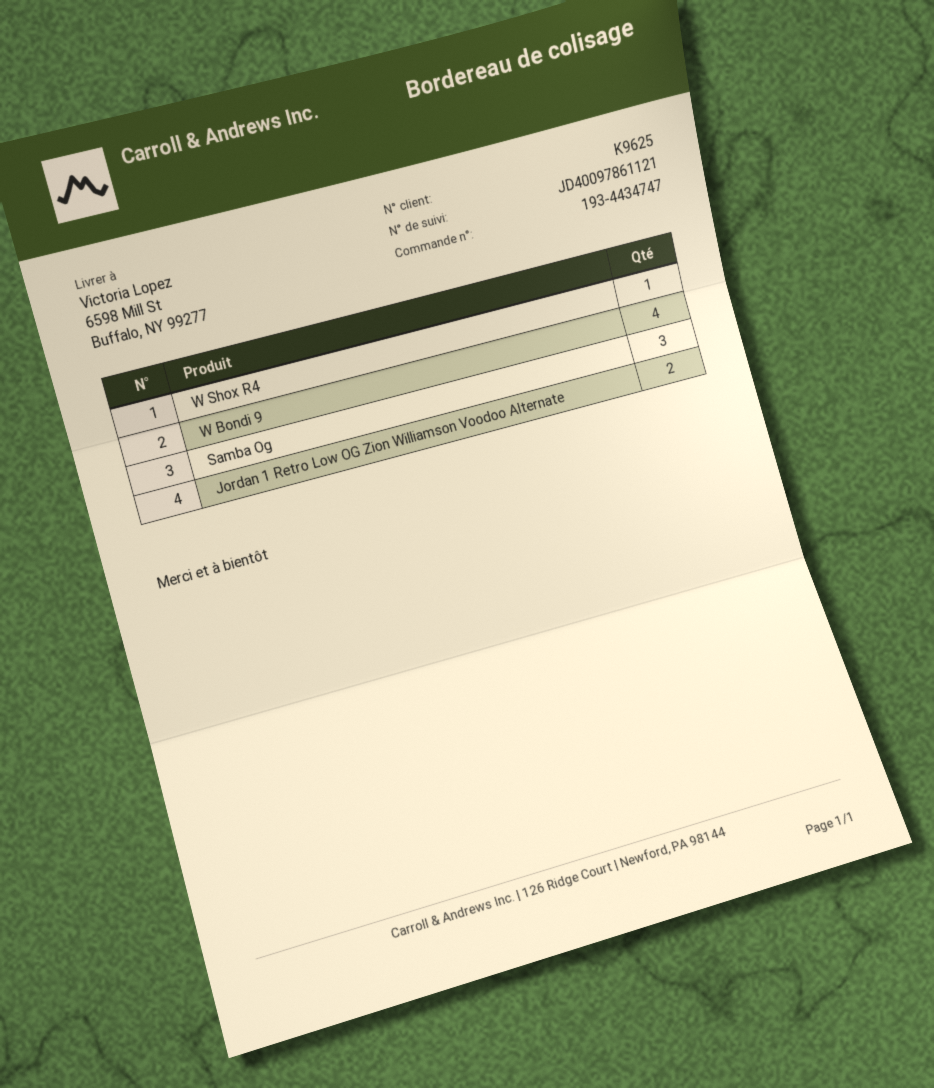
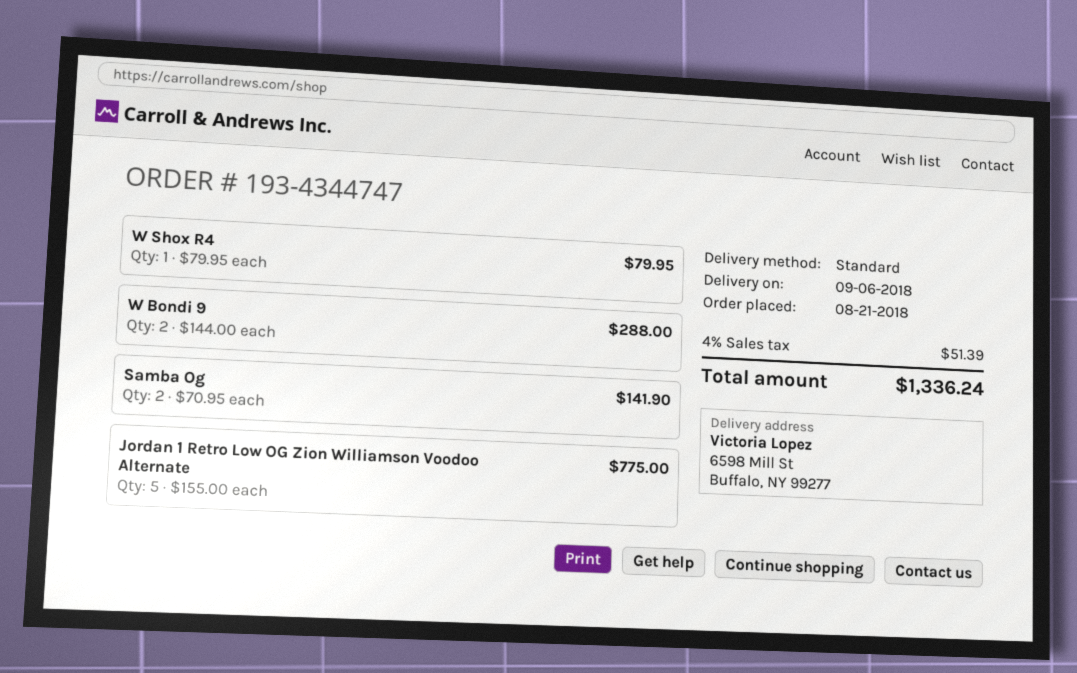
order number: 193-4434747 -> 193-4344747
W Bondi 9: 4 -> 2
Samba Og: 3 -> 2
Jordan 1 Retro Low OG Zion Williamson Voodoo Alternate: 2 -> 5

